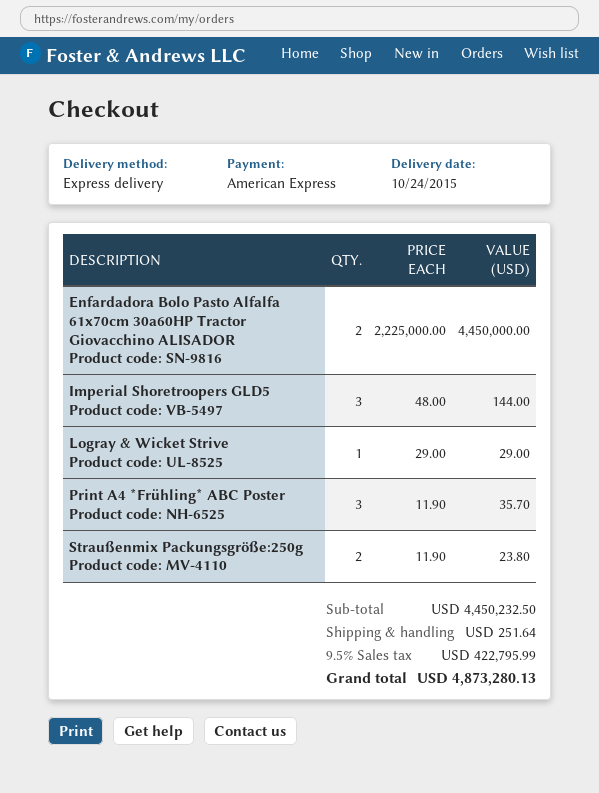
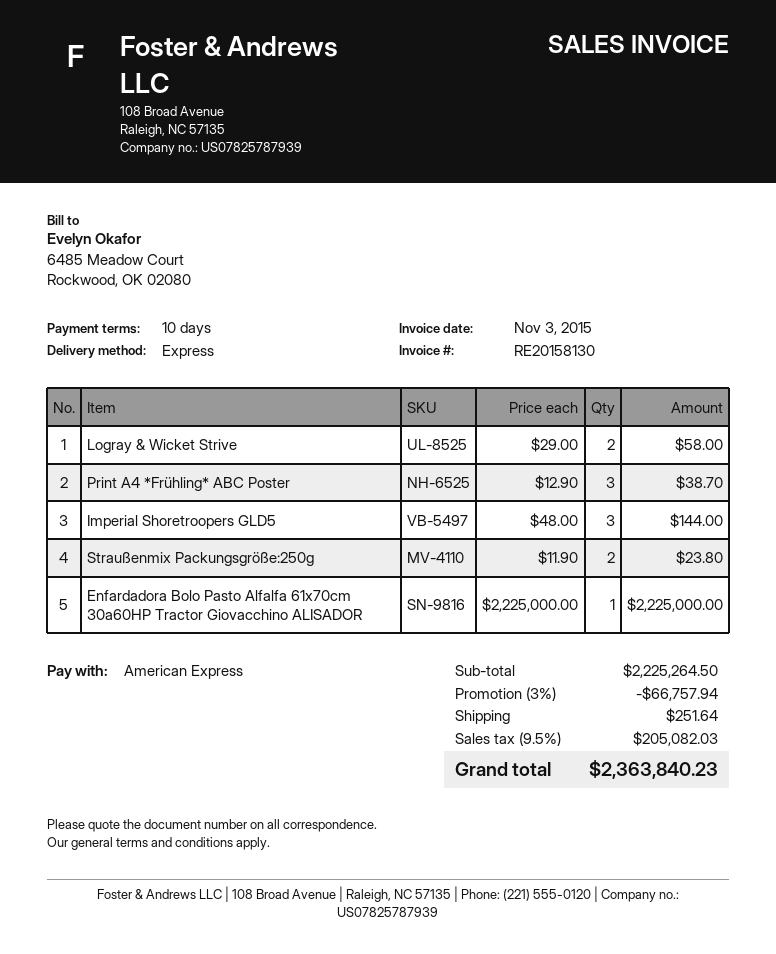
Enfardadora Bolo Pasto Alfalfa 61x70cm 30a60HP Tractor Giovacchino ALISADOR: 2 x 2225000.00 = 4450000.00 -> 1 x 2225000.00 = 2225000.00
Logray & Wicket Strive: 1 x 29.00 = 29.00 -> 2 x 29.00 = 58.00
Print A4 *Frühling* ABC Poster: 3 x 11.90 = 35.70 -> 3 x 12.90 = 38.70
subtotal: 4450232.50 -> 2225264.50
discount: none -> 3% = 66757.94
tax: 9.5% = 422795.99 -> 9.5% = 205082.03
total: 4873280.13 -> 2363840.23

